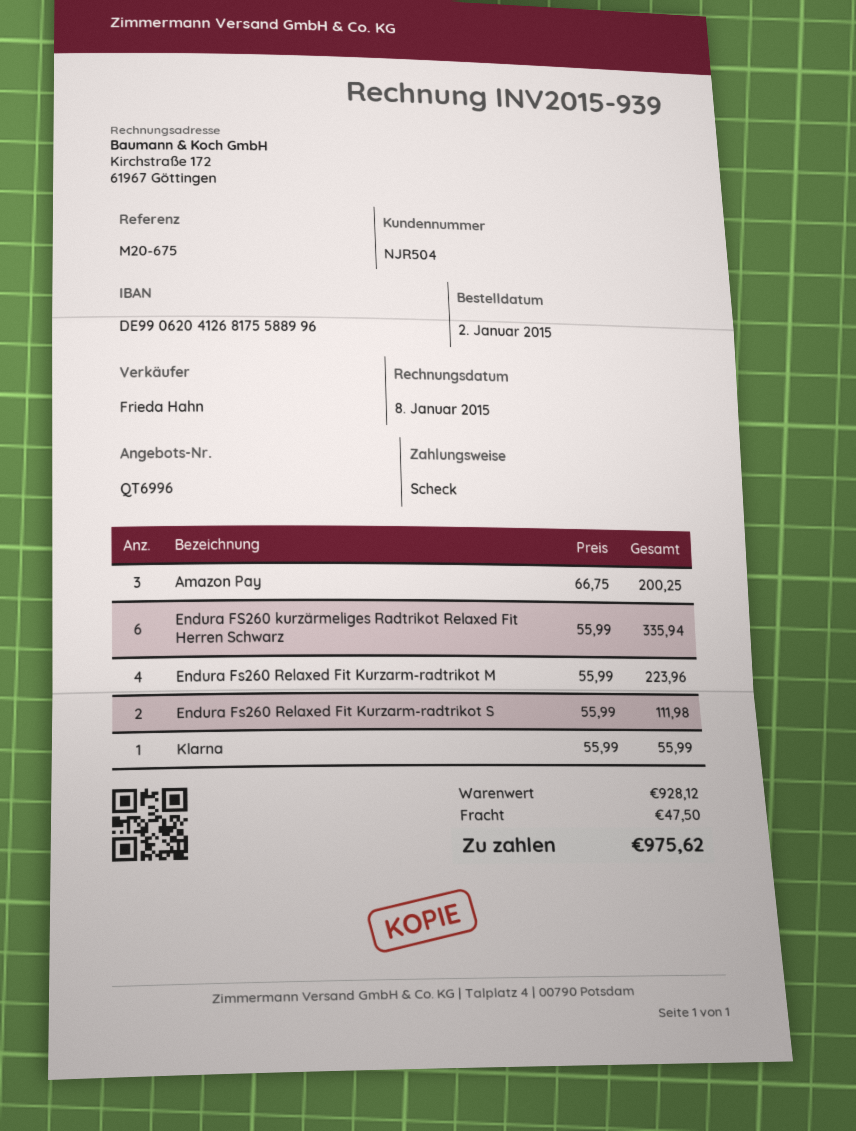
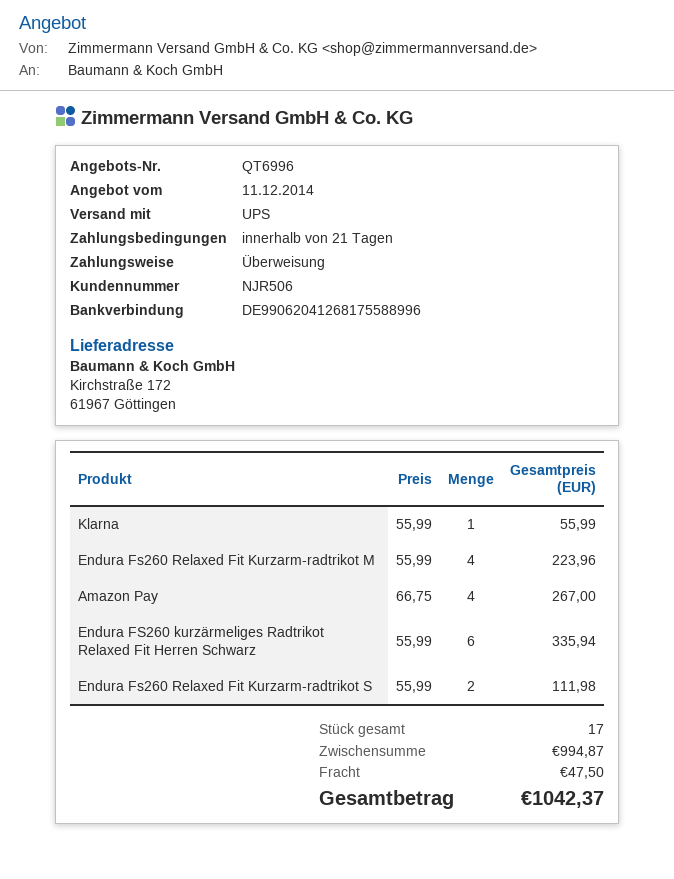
customer number: NJR504 -> NJR506
payment method: cheque -> bank transfer
Amazon Pay: 3 x 66.75 = 200.25 -> 4 x 66.75 = 267.00
subtotal: 928.12 -> 994.87
total: 975.62 -> 1042.37

